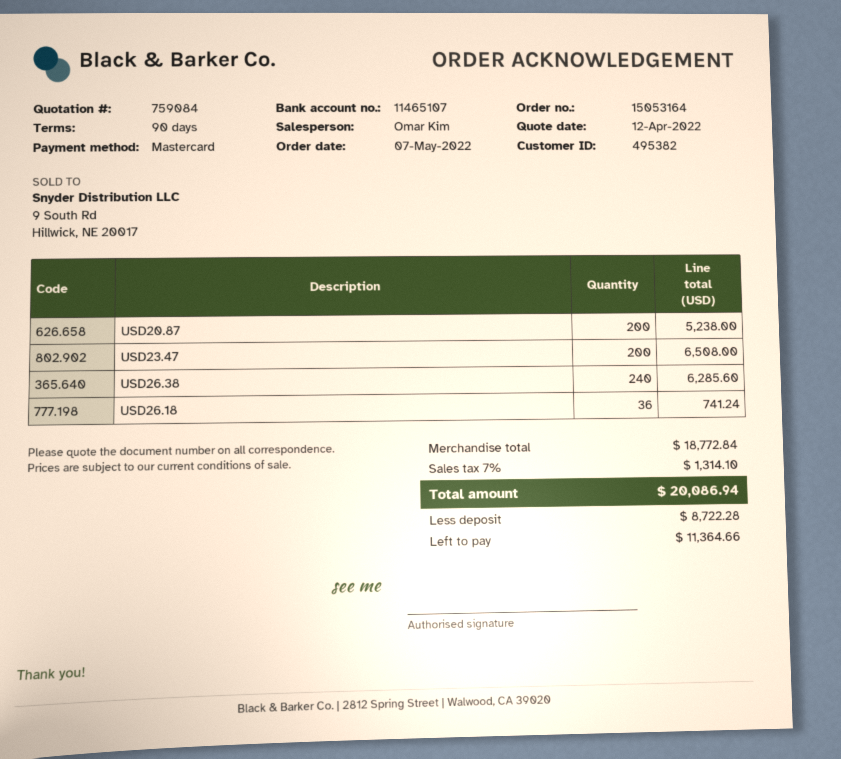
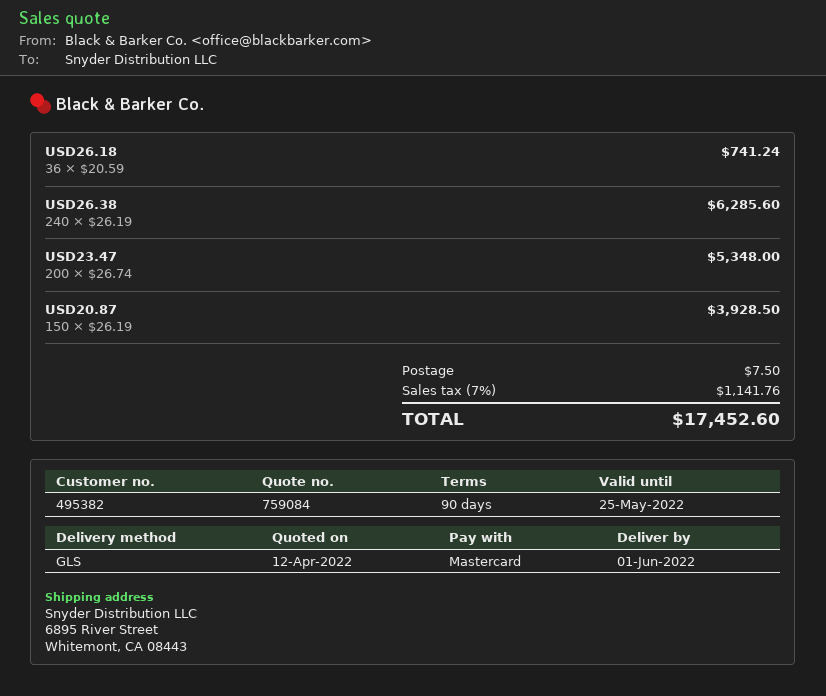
USD20.87: 200 for 5238.00 -> 150 for 3928.50
USD23.47: 200 for 6508.00 -> 200 for 5348.00
shipping: none -> 7.50
tax: 7% = 1314.10 -> 7% = 1141.76
total: 20086.94 -> 17452.60

